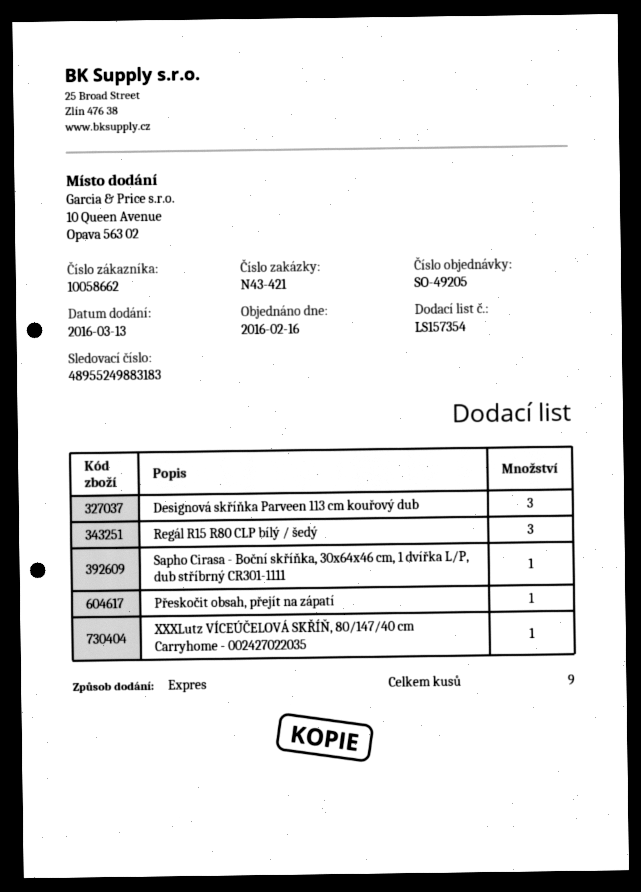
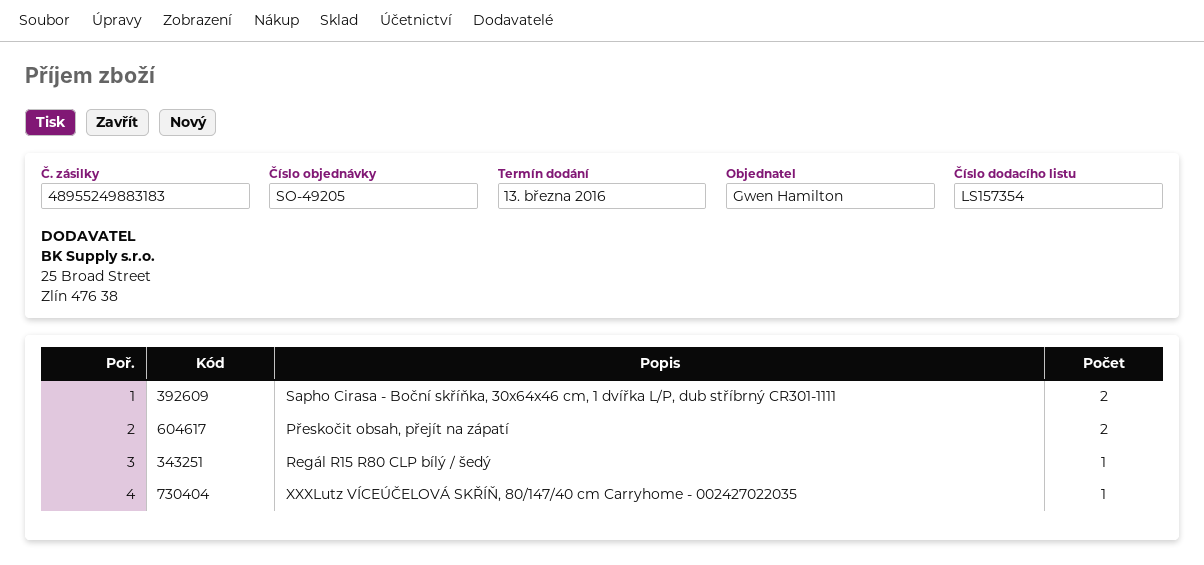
Designová skříňka Parveen 113 cm kouřový dub: 3 -> none
Regál R15 R80 CLP bílý / šedý: 3 -> 1
Sapho Cirasa - Boční skříňka, 30x64x46 cm, 1 dvířka L/P, dub stříbrný CR301-1111: 1 -> 2
Přeskočit obsah, přejít na zápatí: 1 -> 2

